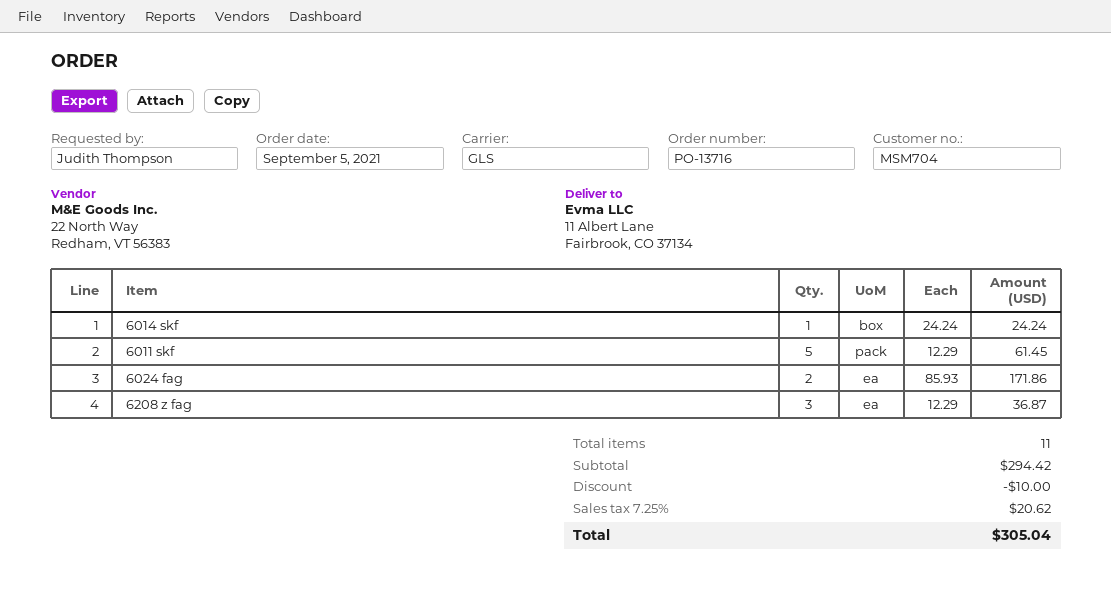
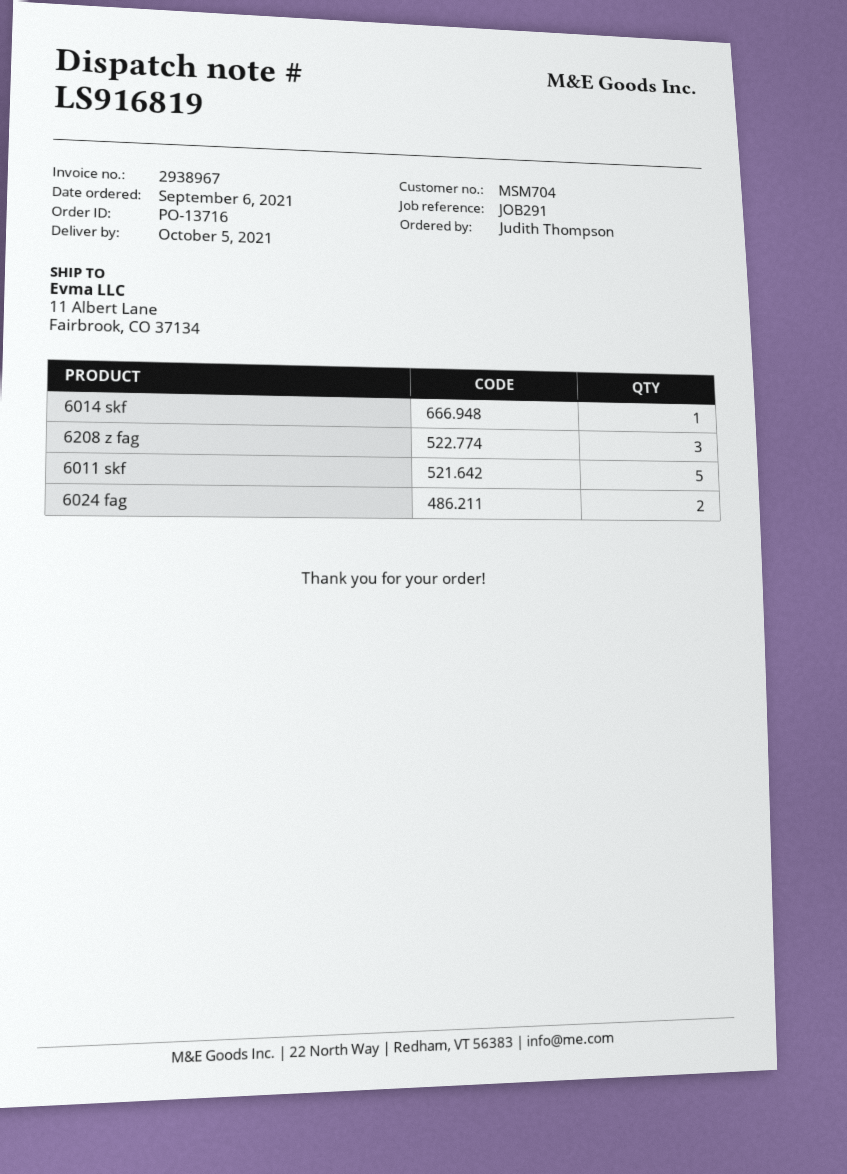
order date: 2021-09-05 -> 2021-09-06

